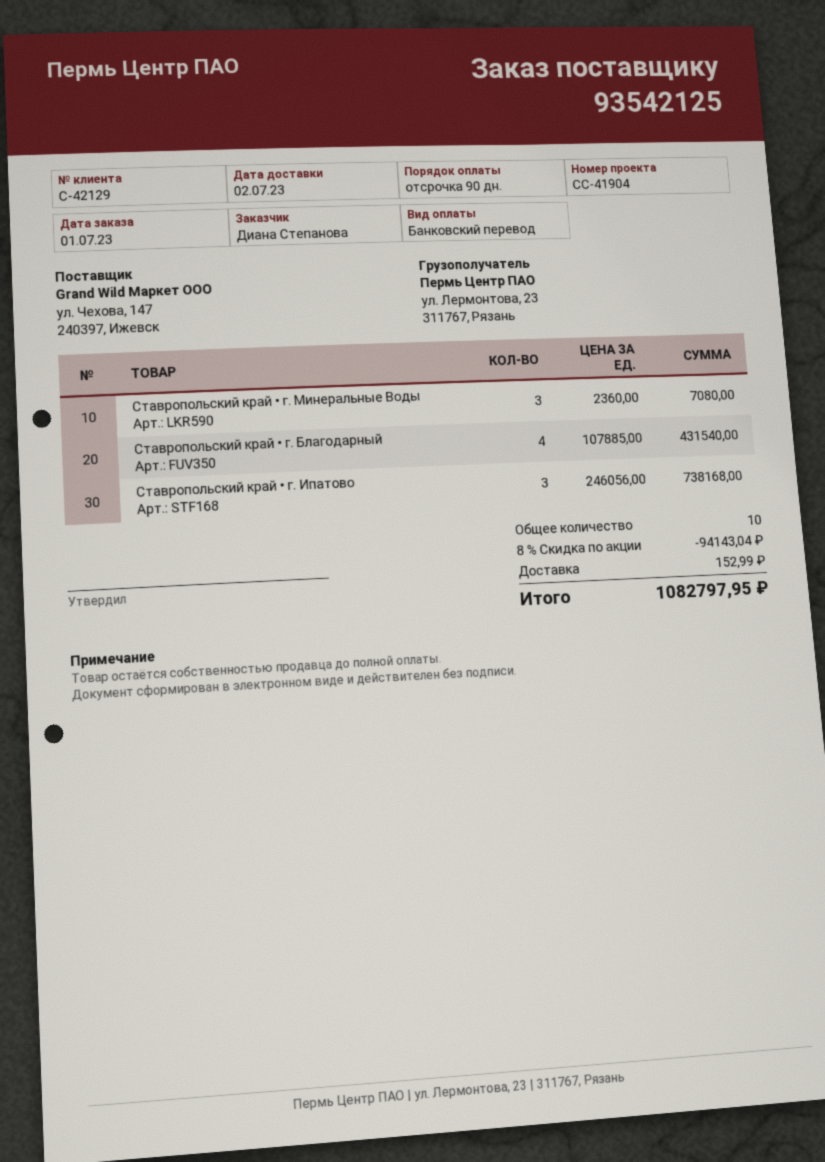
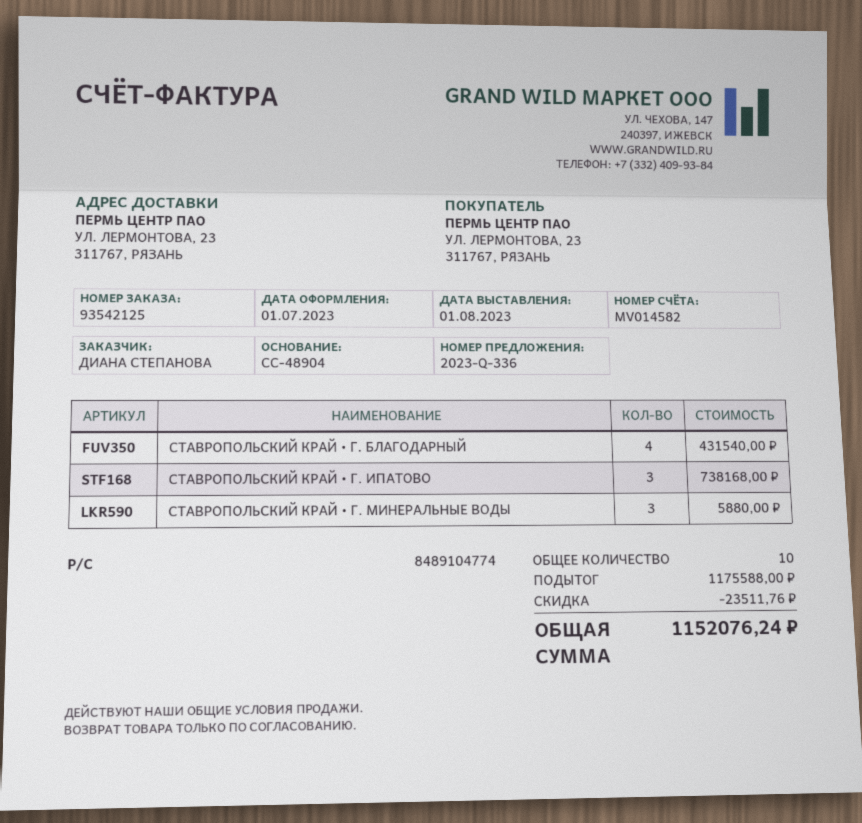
reference: CC-41904 -> CC-48904
Ставропольский край • г. Минеральные Воды: 3 for 7080.00 -> 3 for 5880.00
discount: 94143.04 -> 23511.76
shipping: 152.99 -> none
total: 1082797.95 -> 1152076.24

